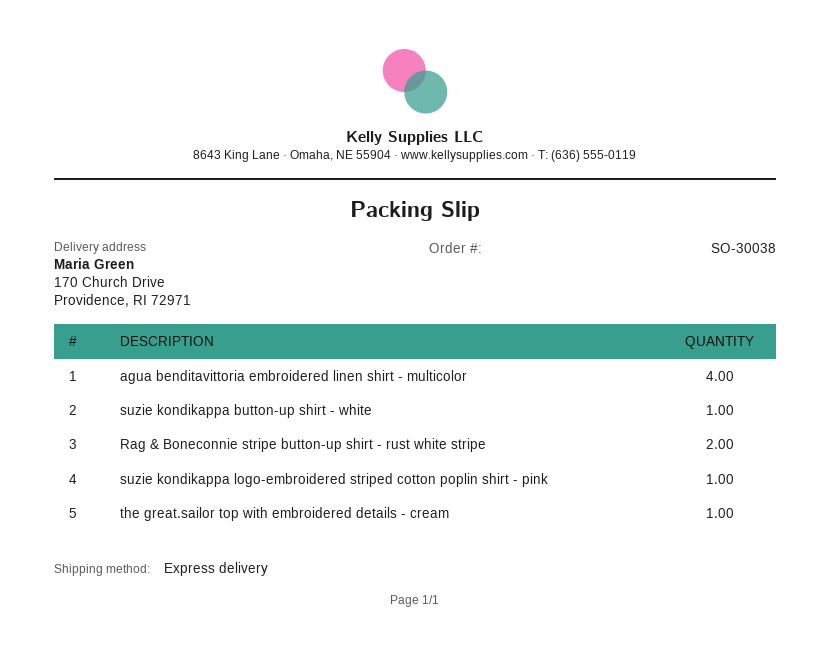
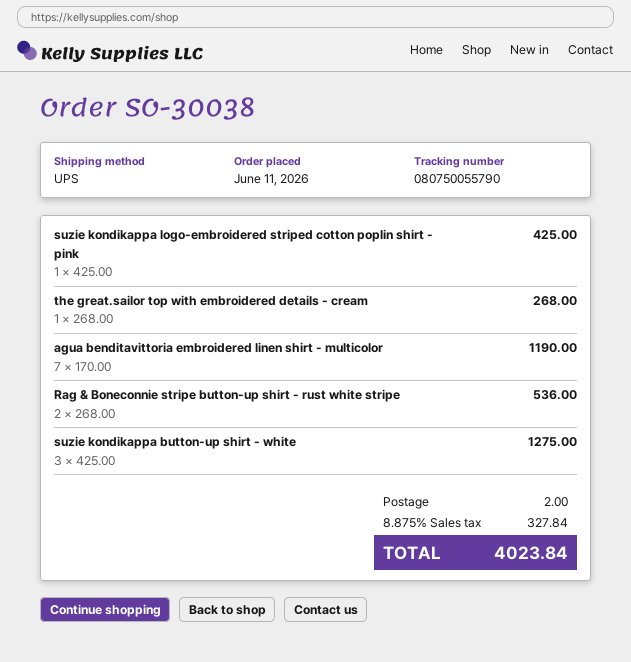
shipping method: express -> UPS
agua benditavittoria embroidered linen shirt - multicolor: 4 -> 7
suzie kondikappa button-up shirt - white: 1 -> 3

